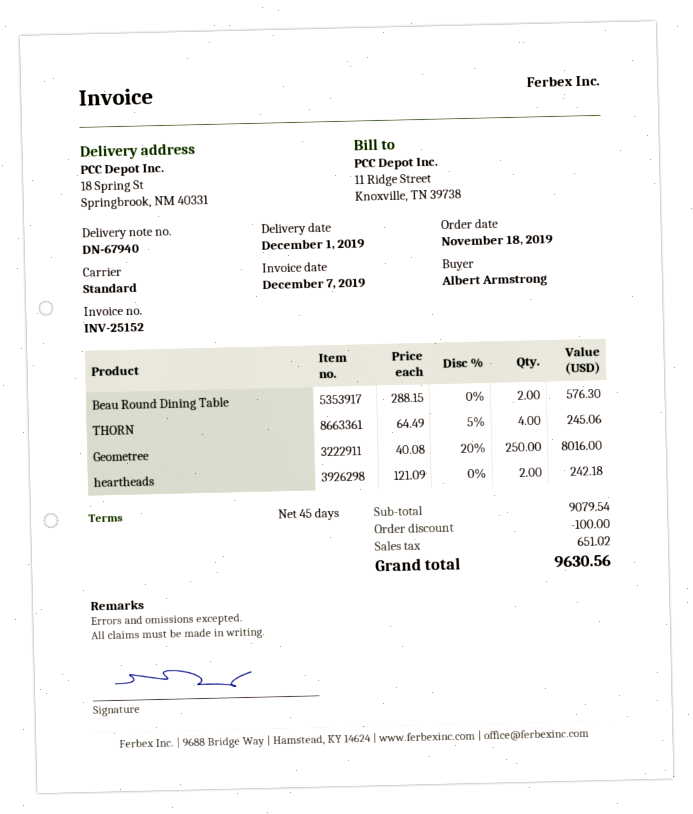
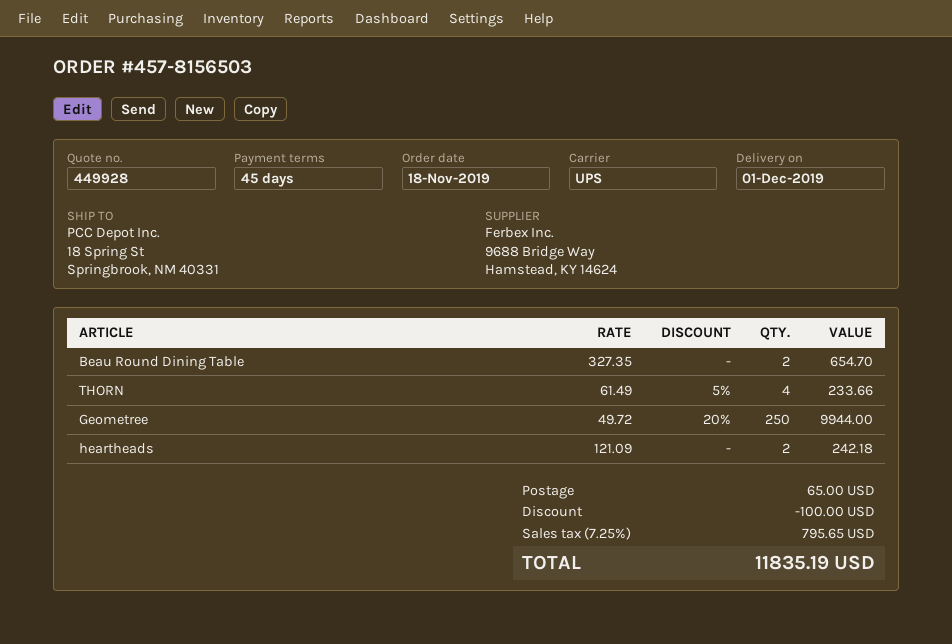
shipping method: standard -> UPS
Beau Round Dining Table: 2 x 288.15 = 576.30 -> 2 x 327.35 = 654.70
THORN: 4 x 64.49 - 5% = 245.06 -> 4 x 61.49 - 5% = 233.66
Geometree: 250 x 40.08 - 20% = 8016.00 -> 250 x 49.72 - 20% = 9944.00
shipping: none -> 65.00
tax: 651.02 -> 795.65
total: 9630.56 -> 11835.19

